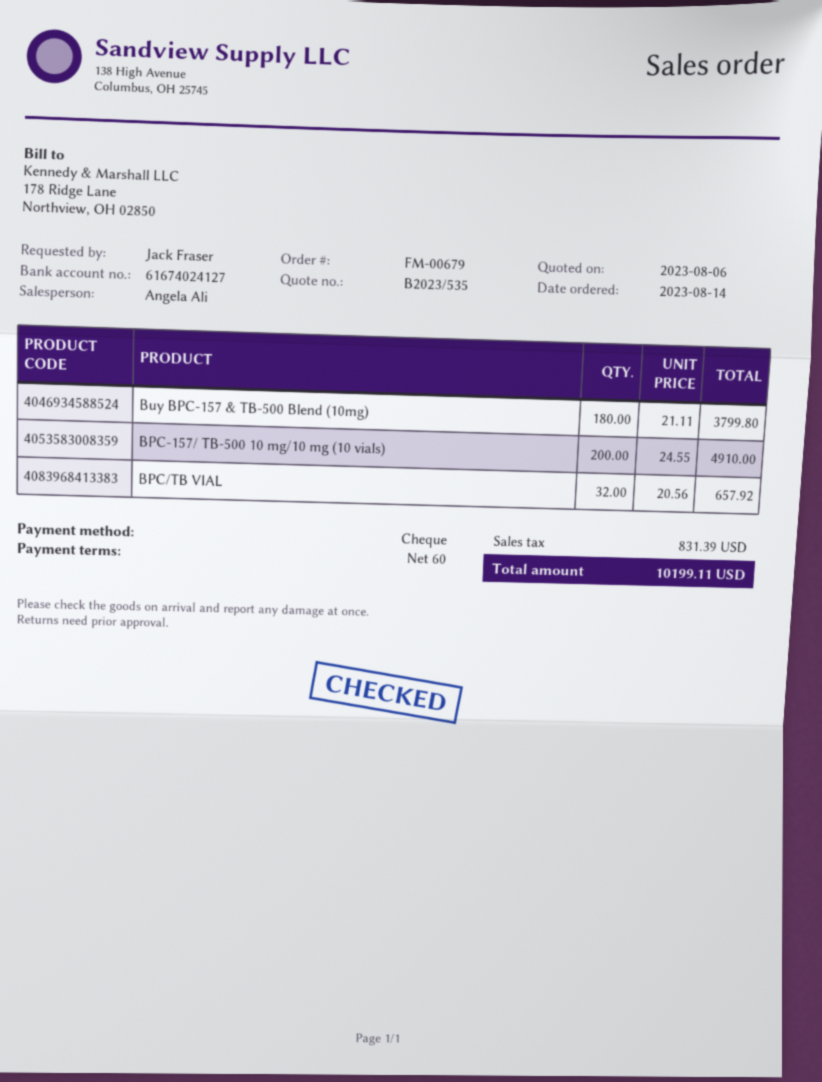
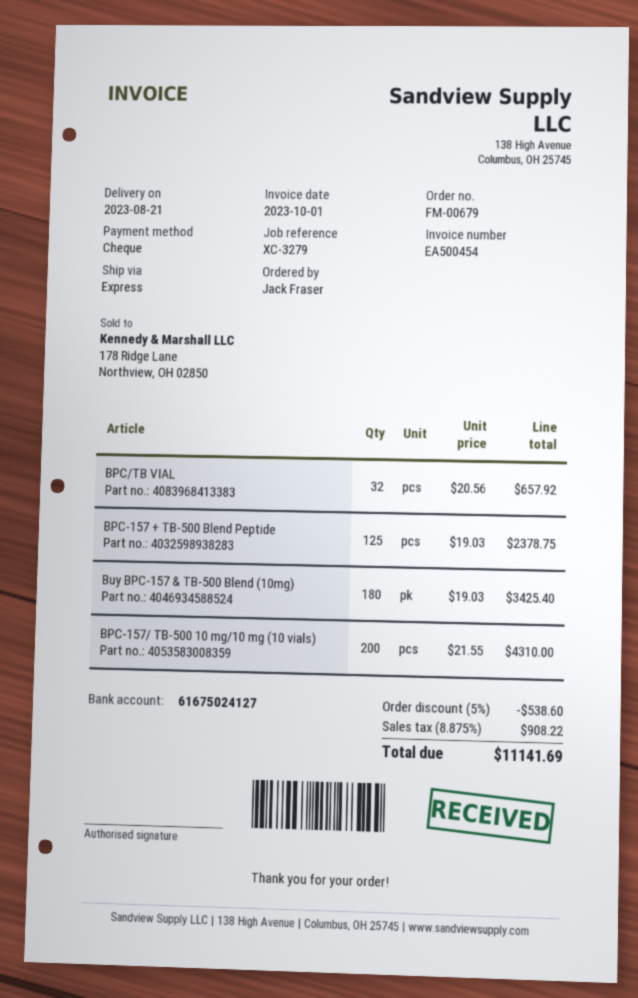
bank account: 61674024127 -> 61675024127
Buy BPC-157 & TB-500 Blend (10mg): 180 x 21.11 = 3799.80 -> 180 x 19.03 = 3425.40
BPC-157/ TB-500 10 mg/10 mg (10 vials): 200 x 24.55 = 4910.00 -> 200 x 21.55 = 4310.00
BPC-157 + TB-500 Blend Peptide: none -> 125 x 19.03 = 2378.75
discount: none -> 5% = 538.60
tax: 831.39 -> 908.22
total: 10199.11 -> 11141.69

